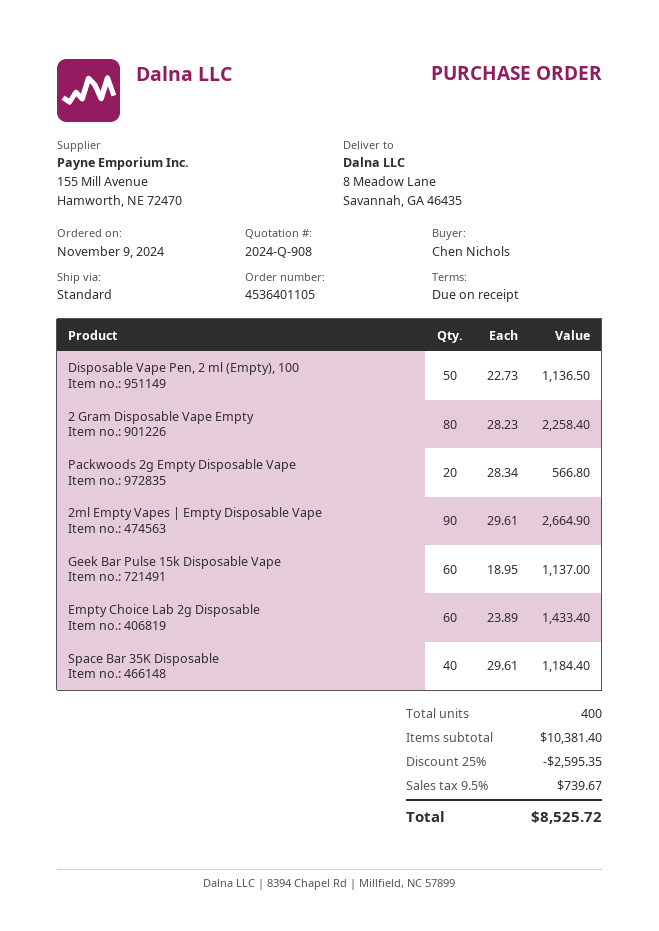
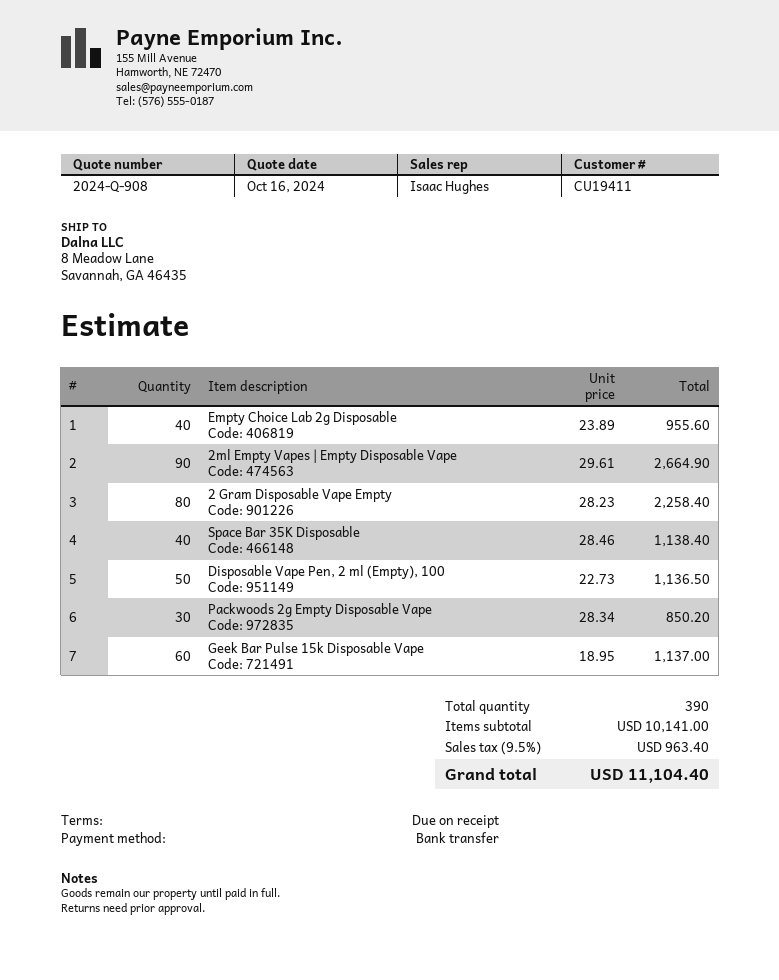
Packwoods 2g Empty Disposable Vape: 20 x 28.34 = 566.80 -> 30 x 28.34 = 850.20
Empty Choice Lab 2g Disposable: 60 x 23.89 = 1433.40 -> 40 x 23.89 = 955.60
Space Bar 35K Disposable: 40 x 29.61 = 1184.40 -> 40 x 28.46 = 1138.40
total quantity: 400 -> 390
subtotal: 10381.40 -> 10141.00
discount: 25% = 2595.35 -> none
tax: 9.5% = 739.67 -> 9.5% = 963.40
total: 8525.72 -> 11104.40

